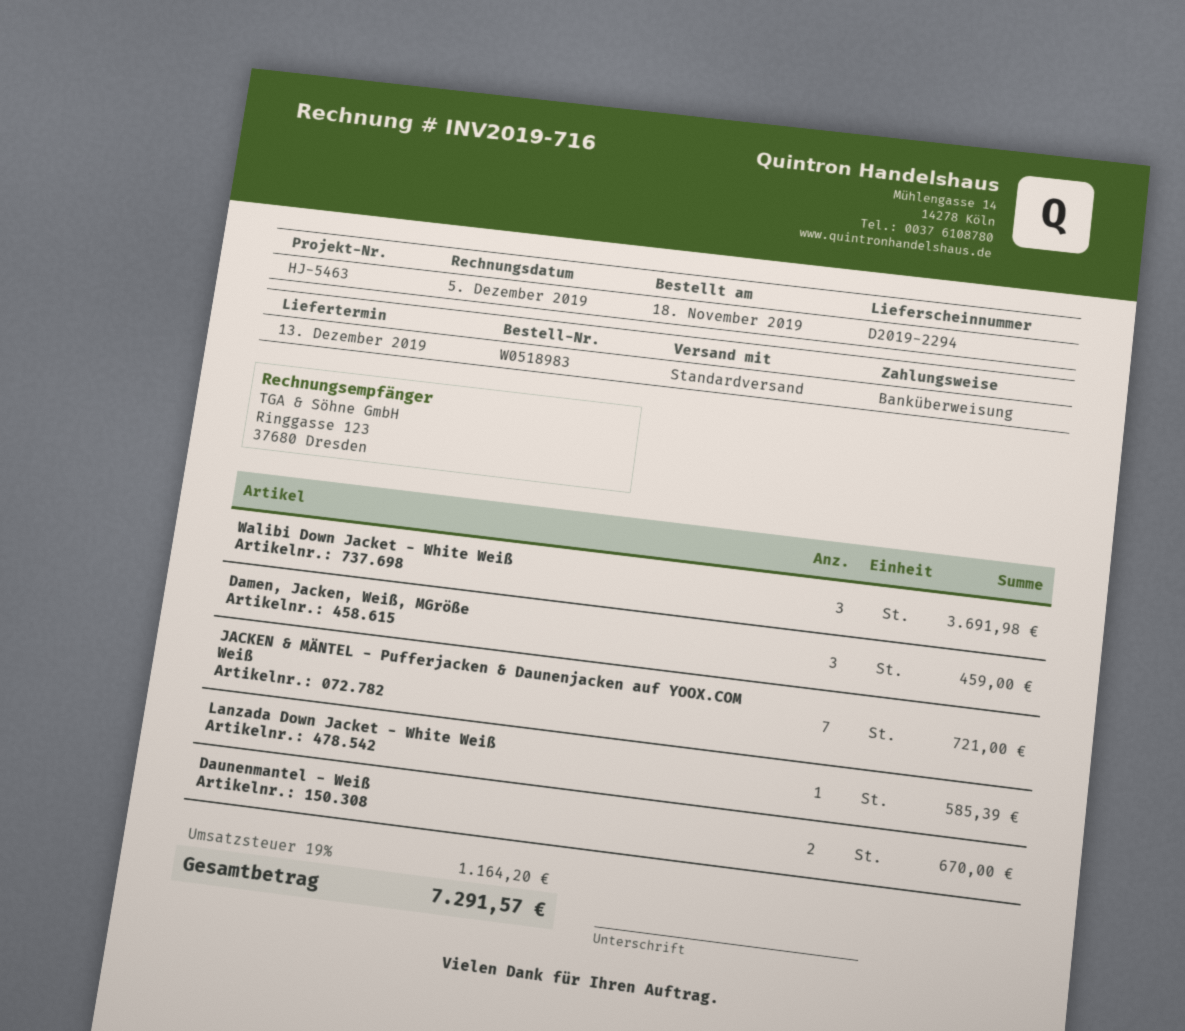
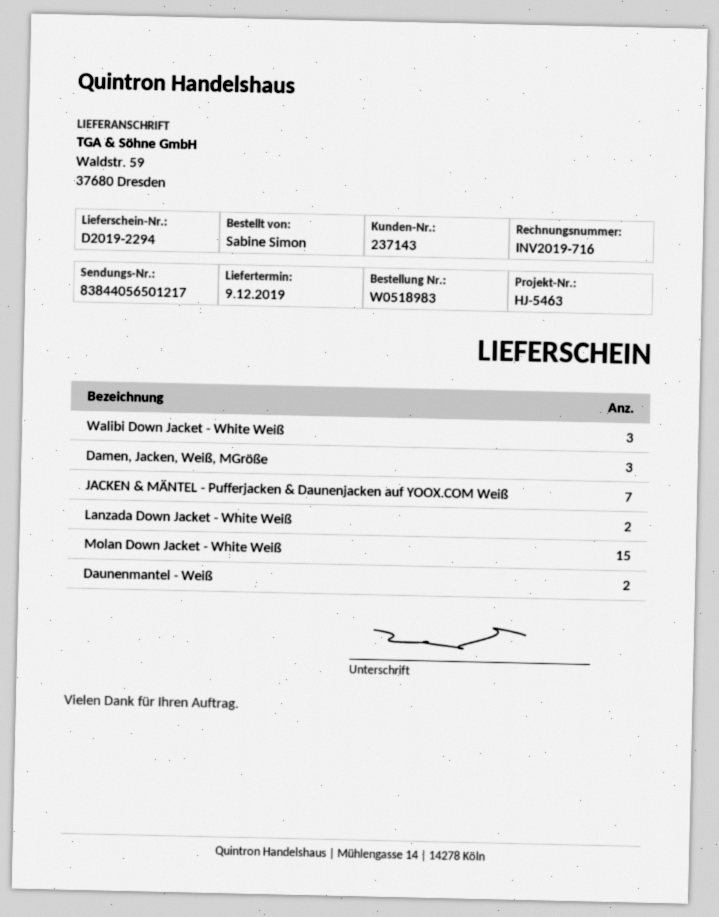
delivery date: 2019-12-13 -> 2019-12-09
Lanzada Down Jacket - White Weiß: 1 -> 2
Molan Down Jacket - White Weiß: none -> 15

